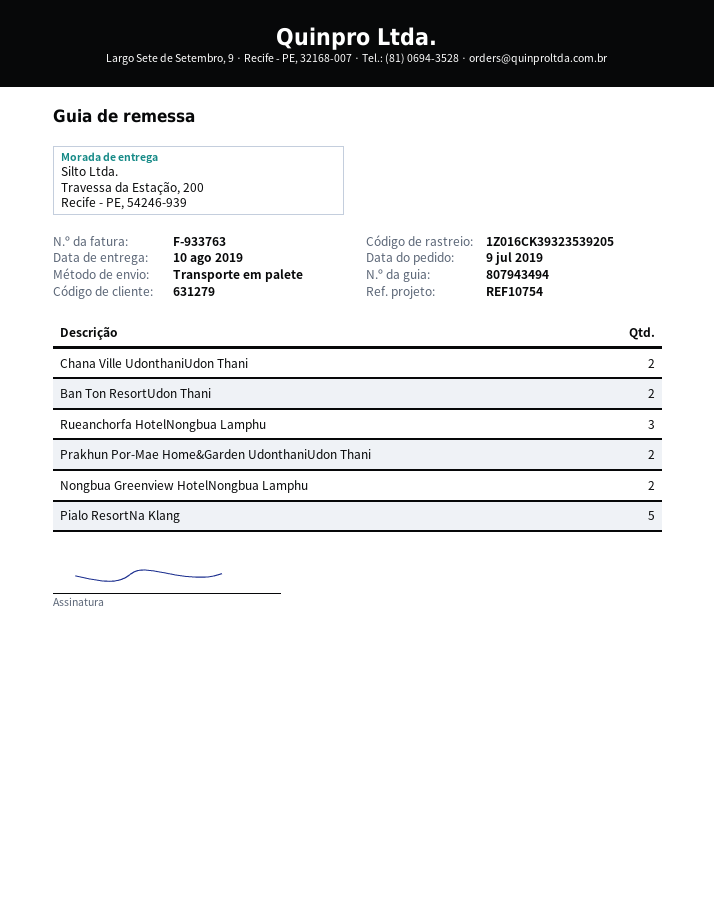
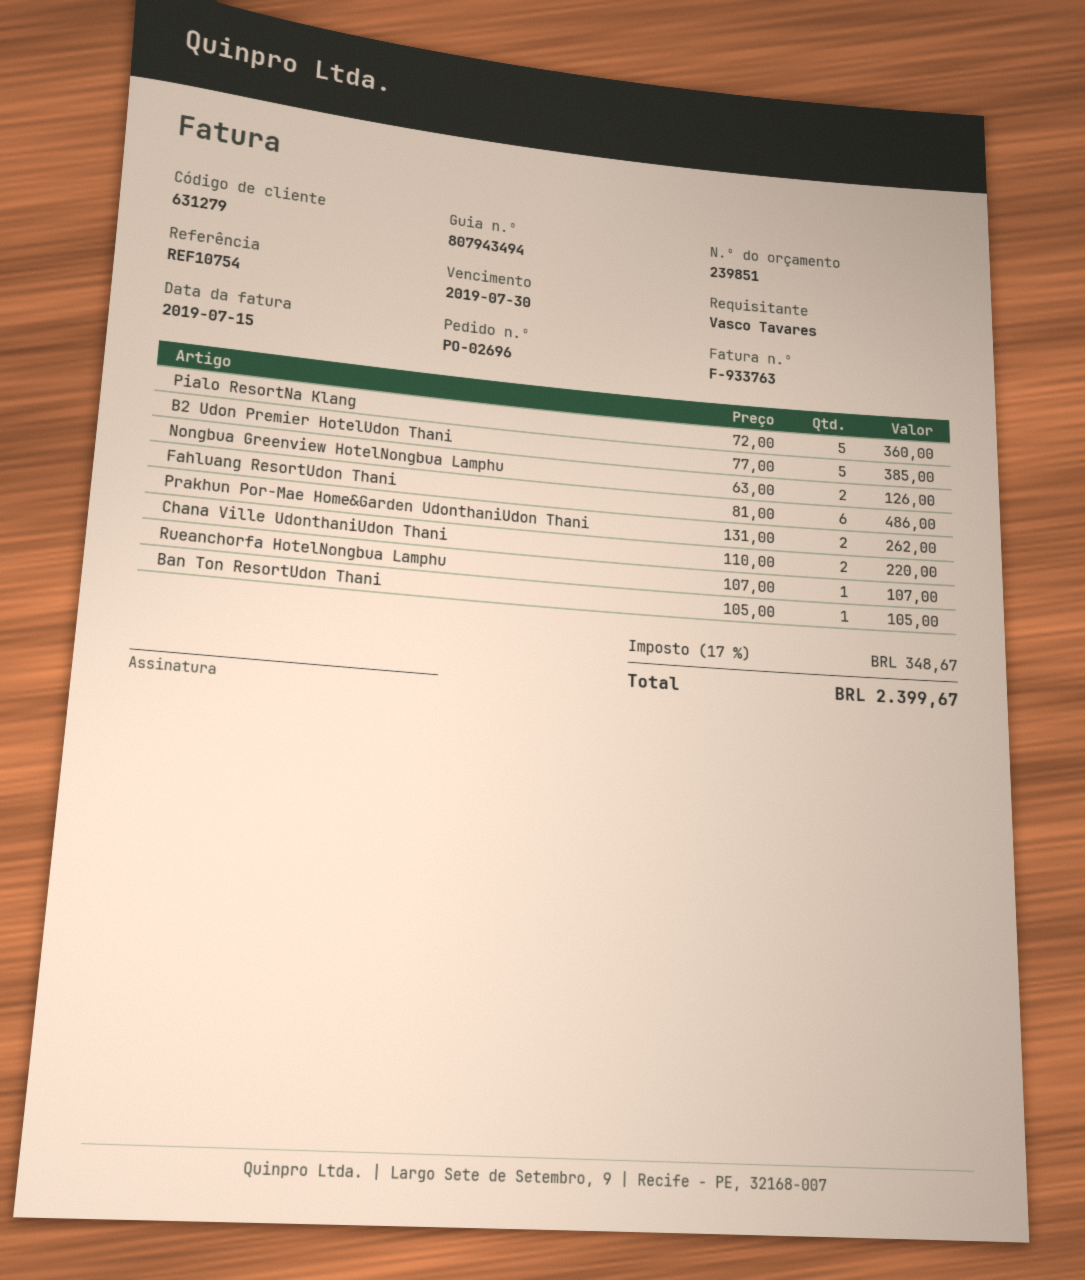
Ban Ton ResortUdon Thani: 2 -> 1
Rueanchorfa HotelNongbua Lamphu: 3 -> 1
B2 Udon Premier HotelUdon Thani: none -> 5
Fahluang ResortUdon Thani: none -> 6

